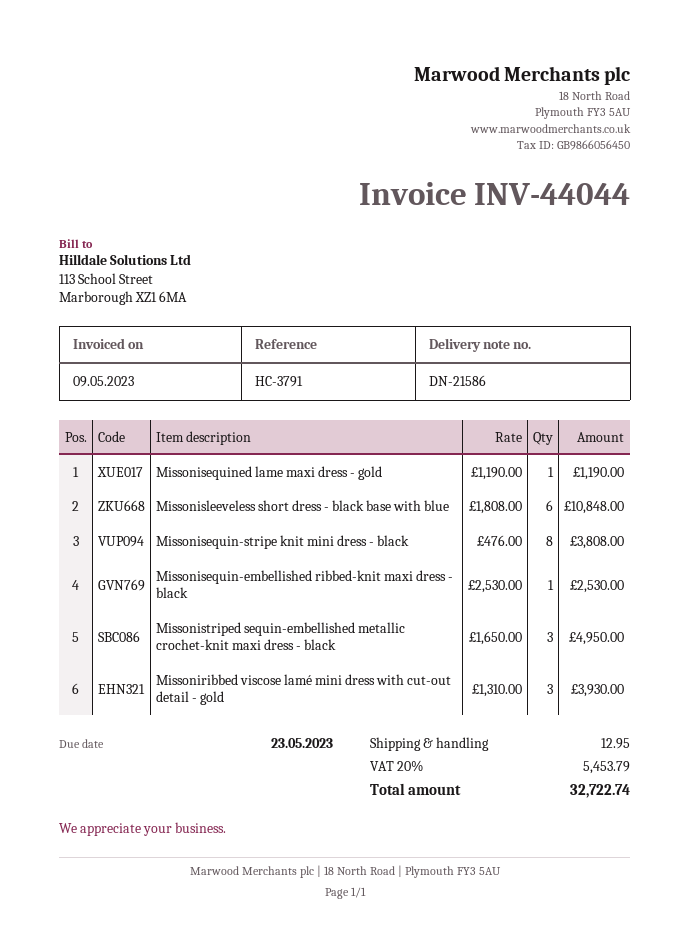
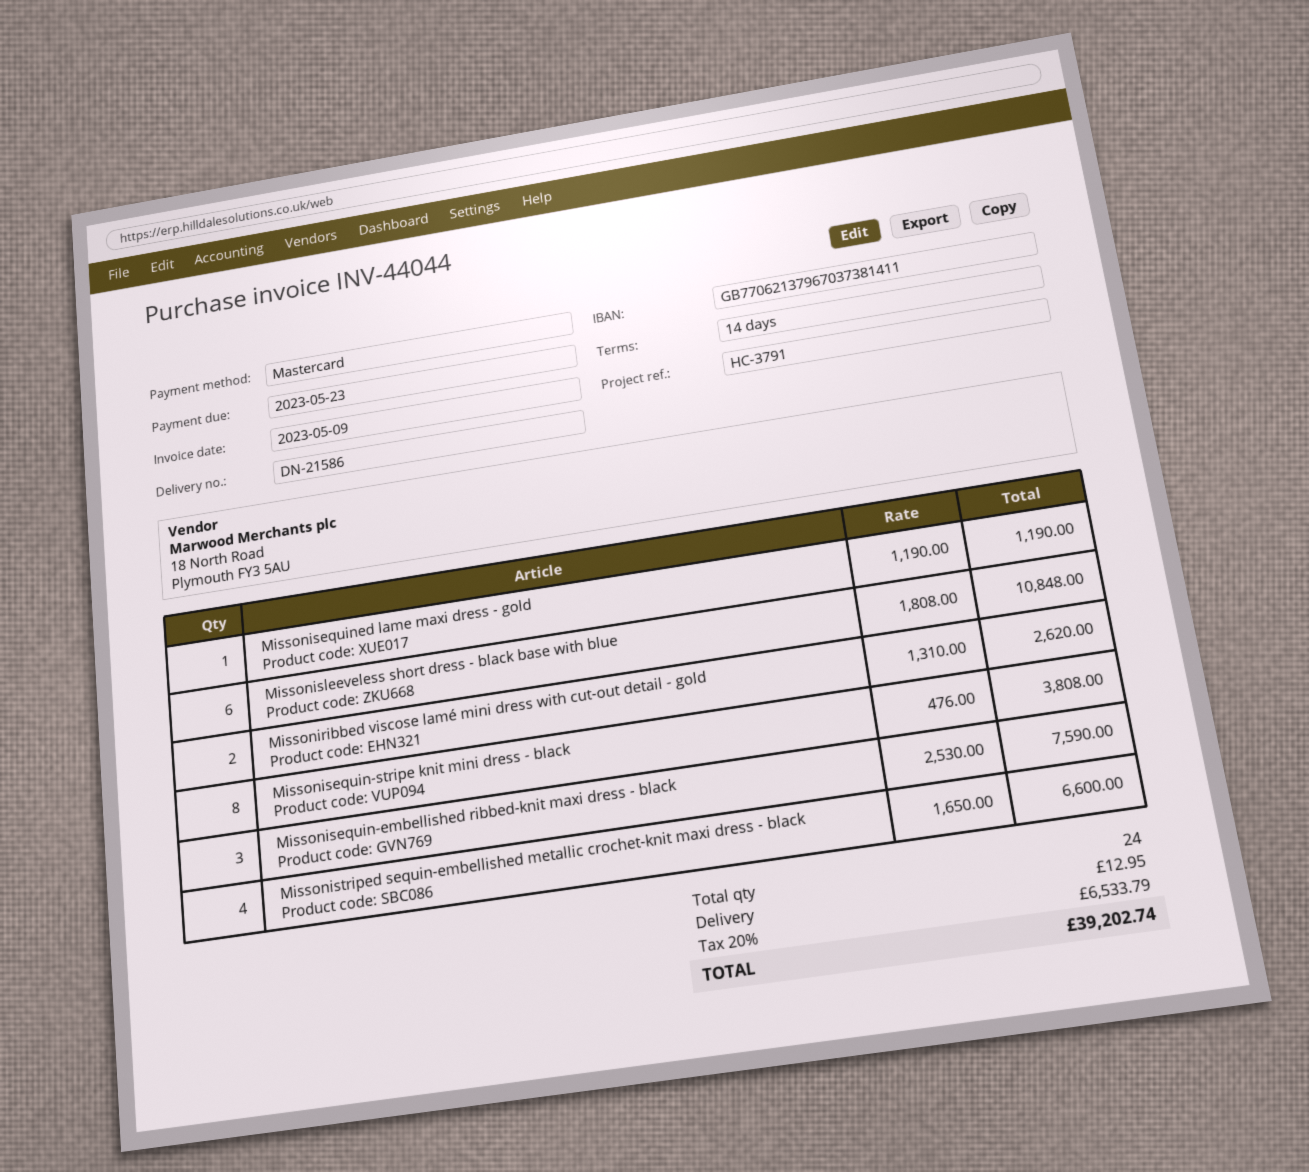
Missonisequin-embellished ribbed-knit maxi dress - black: 1 x 2530.00 = 2530.00 -> 3 x 2530.00 = 7590.00
Missonistriped sequin-embellished metallic crochet-knit maxi dress - black: 3 x 1650.00 = 4950.00 -> 4 x 1650.00 = 6600.00
Missoniribbed viscose lamé mini dress with cut-out detail - gold: 3 x 1310.00 = 3930.00 -> 2 x 1310.00 = 2620.00
tax: 20% = 5453.79 -> 20% = 6533.79
total: 32722.74 -> 39202.74

